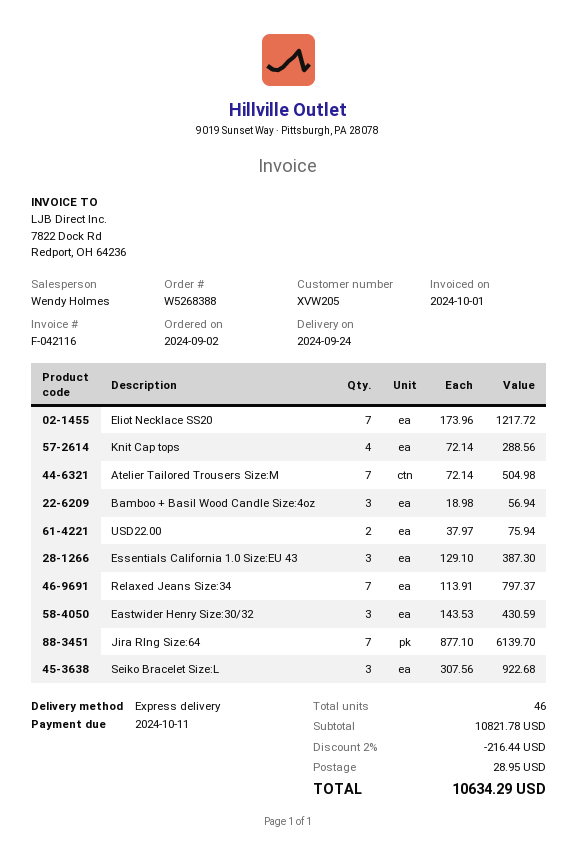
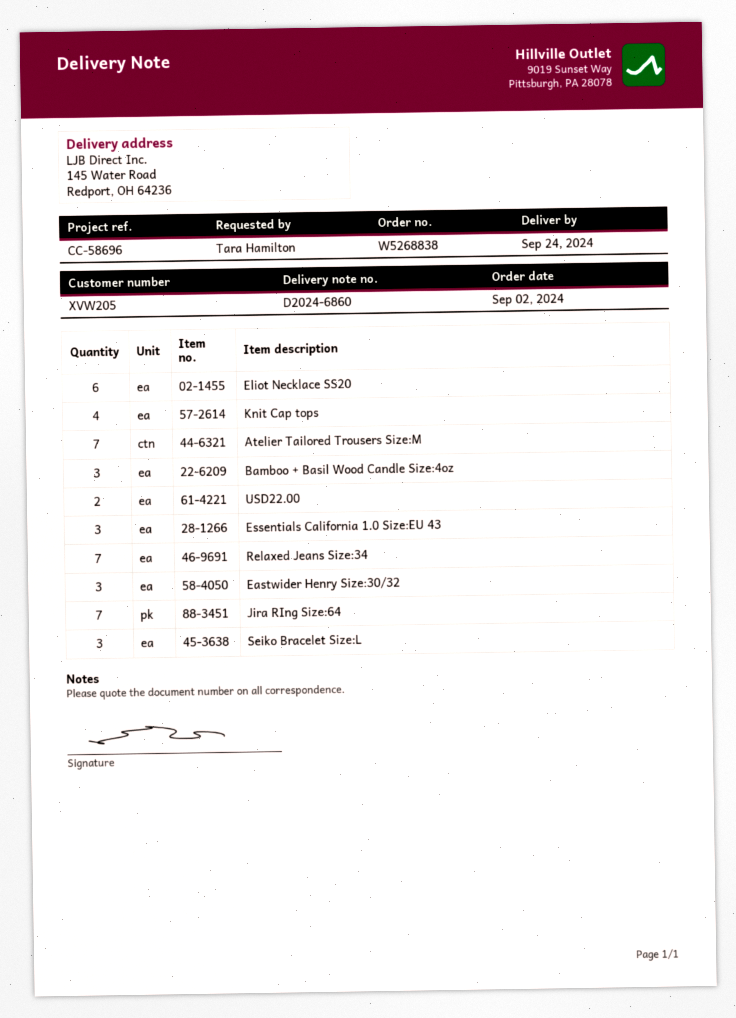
order number: W5268388 -> W5268838
Eliot Necklace SS20: 7 -> 6

